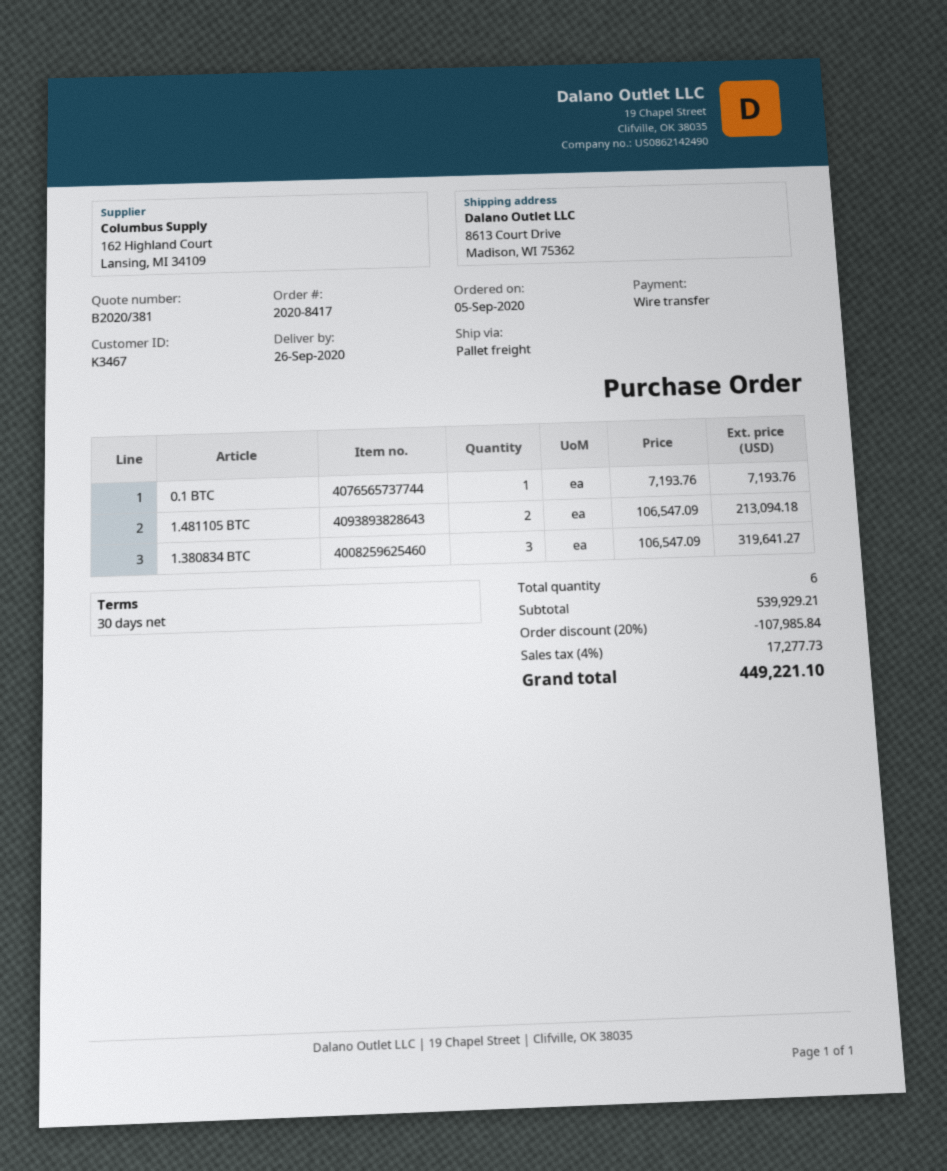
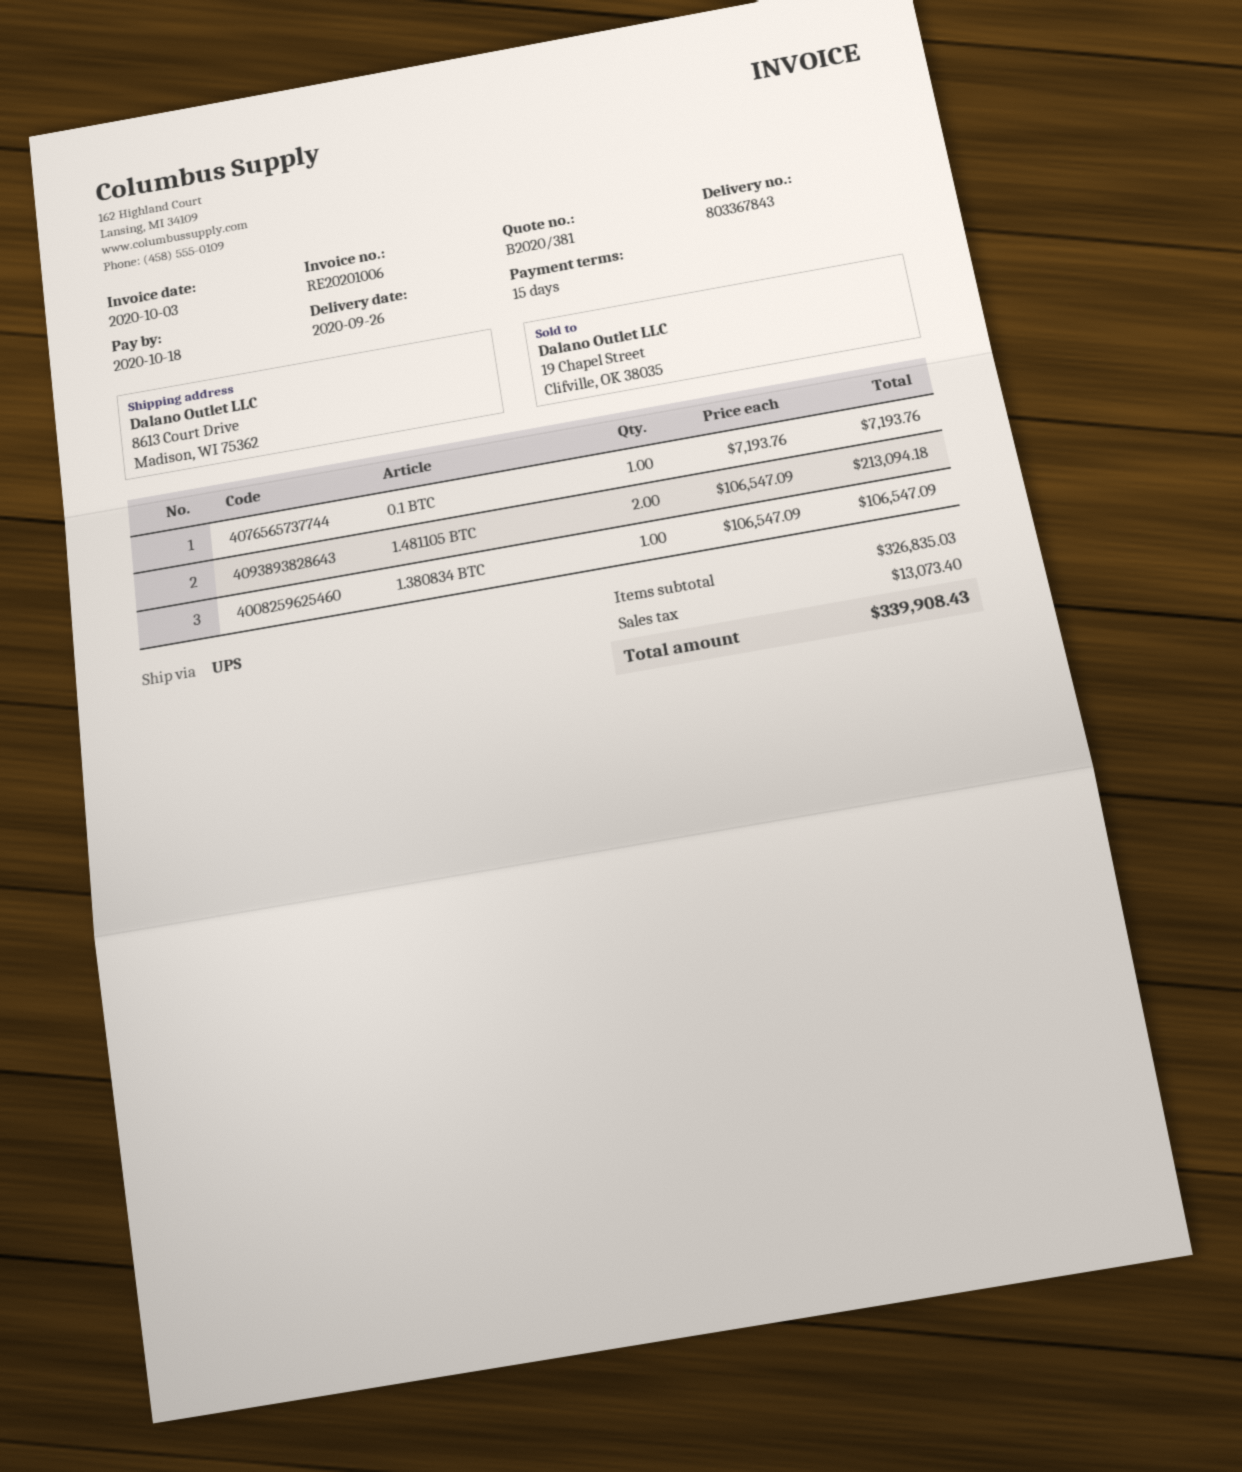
payment terms: 30 days -> 15 days
shipping method: pallet freight -> UPS
1.380834 BTC: 3 x 106547.09 = 319641.27 -> 1 x 106547.09 = 106547.09
subtotal: 539929.21 -> 326835.03
discount: 20% = 107985.84 -> none
tax: 17277.73 -> 13073.40
total: 449221.10 -> 339908.43

